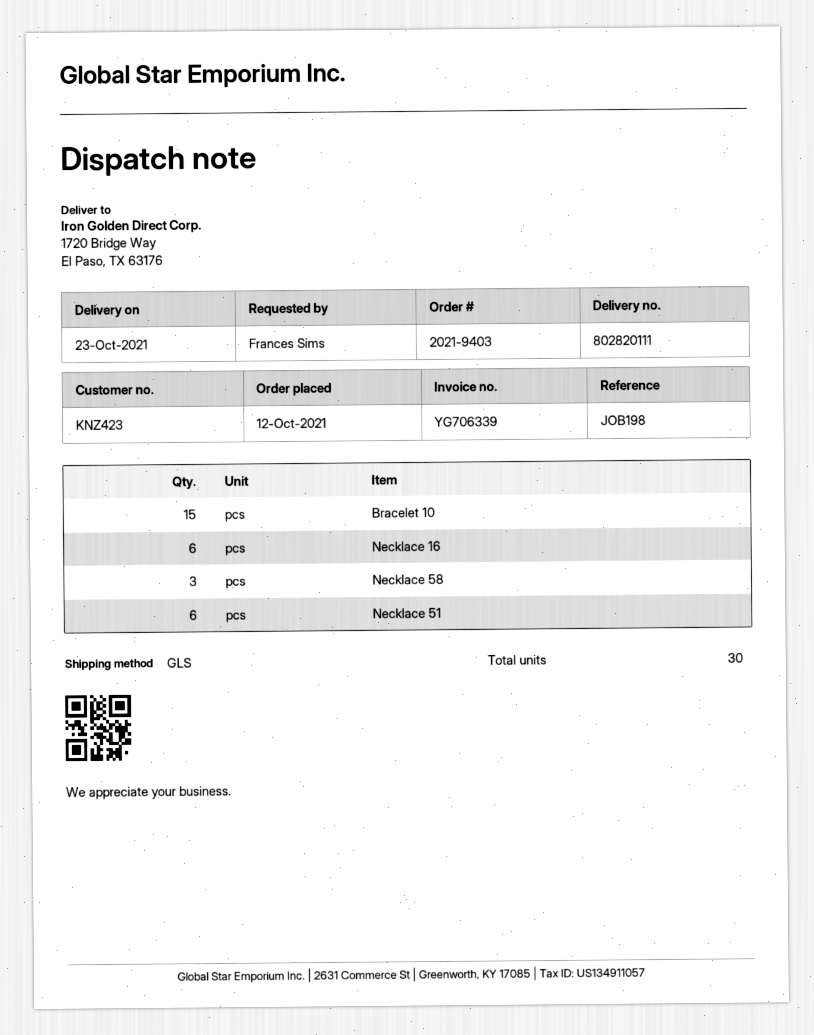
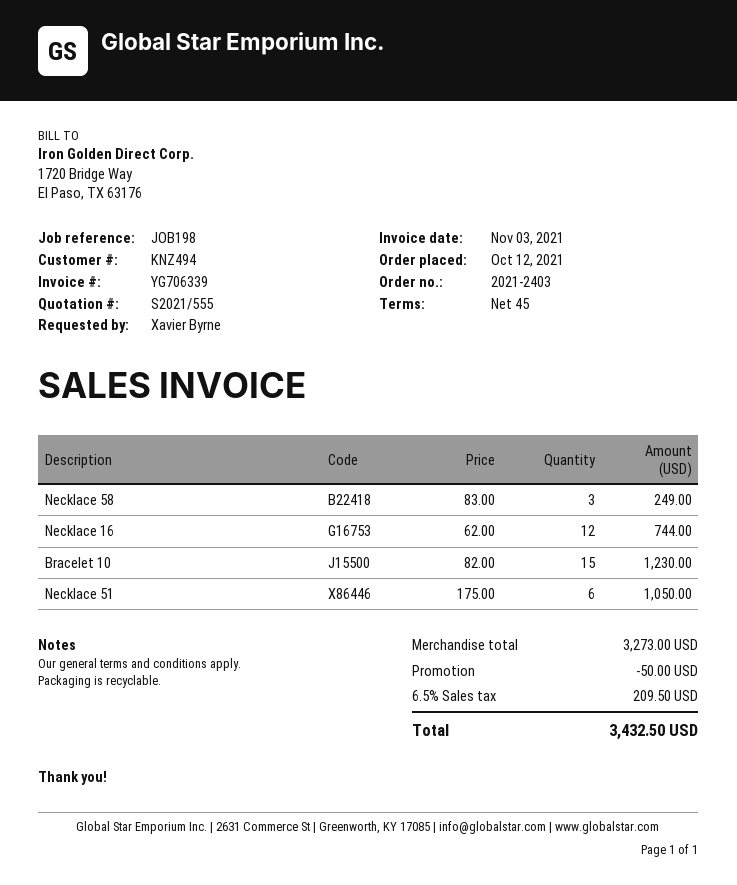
order number: 2021-9403 -> 2021-2403
customer number: KNZ423 -> KNZ494
ordered by: Frances Sims -> Xavier Byrne
Necklace 16: 6 -> 12

